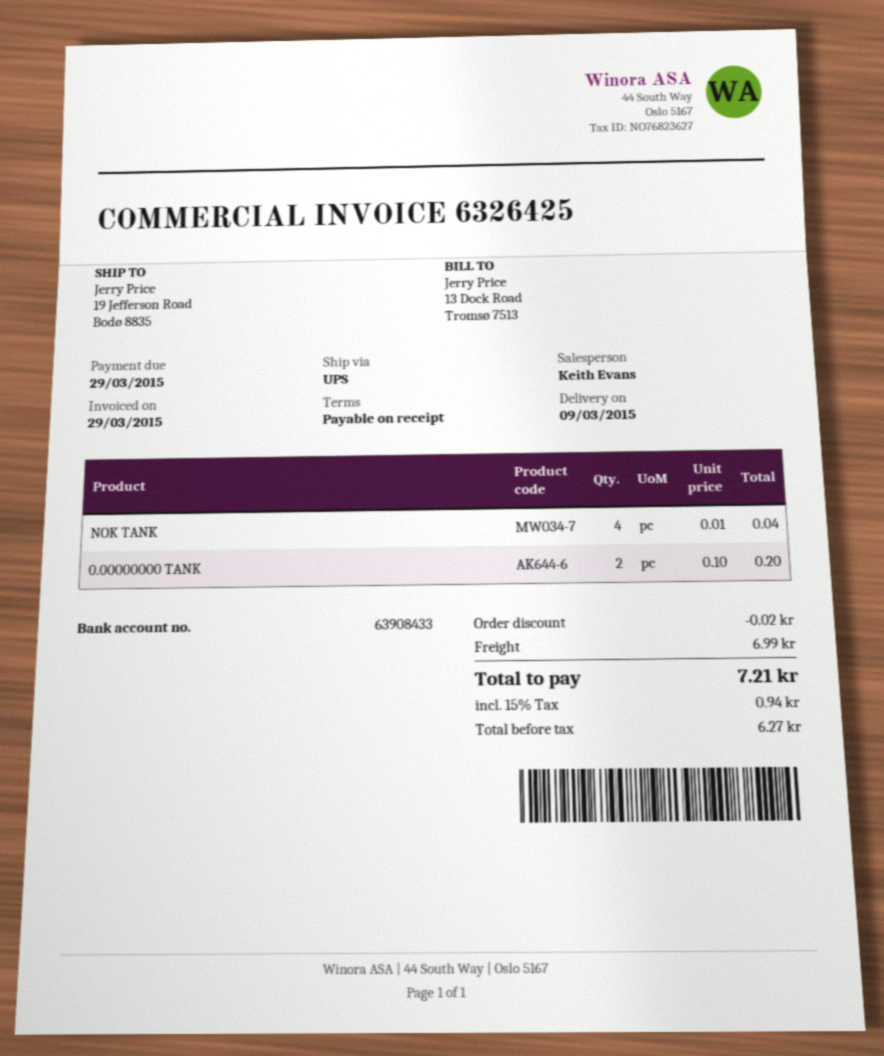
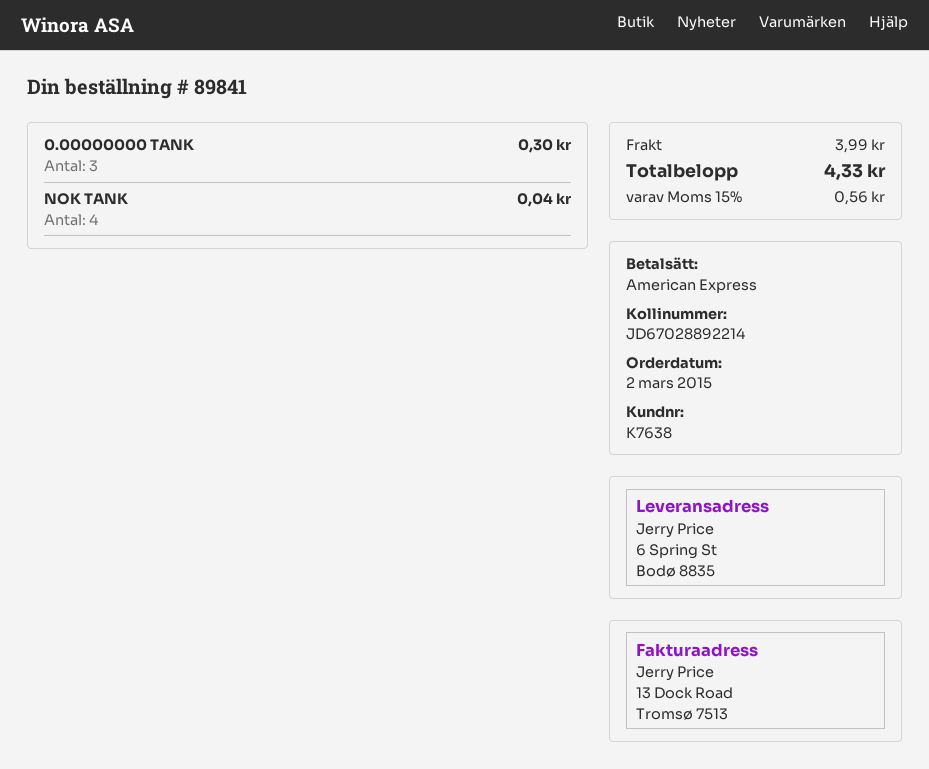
ship to: 19 Jefferson Road, Bodø 8835 -> 6 Spring St, Bodø 8835
0.00000000 TANK: 2 for 0.20 -> 3 for 0.30
discount: 0.02 -> none
shipping: 6.99 -> 3.99
tax: 15% = 0.94 -> 15% = 0.56
total: 7.21 -> 4.33

